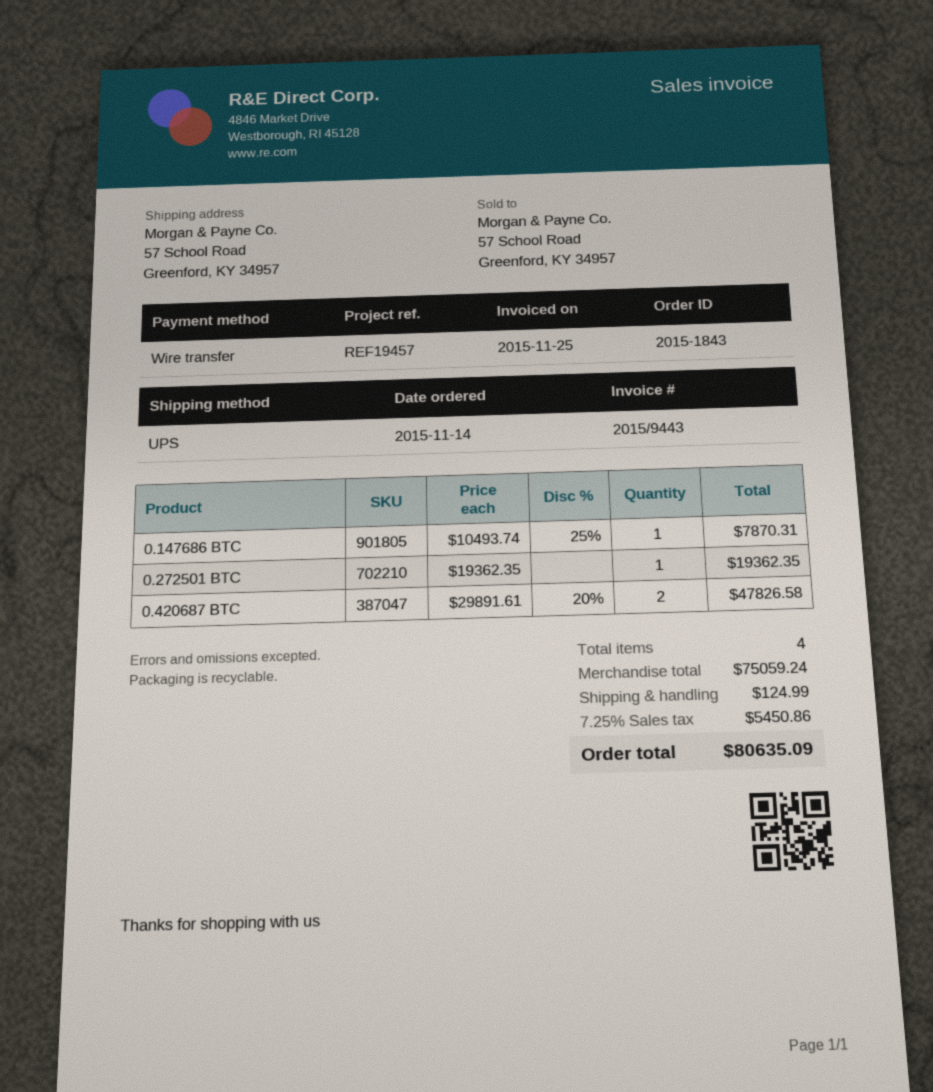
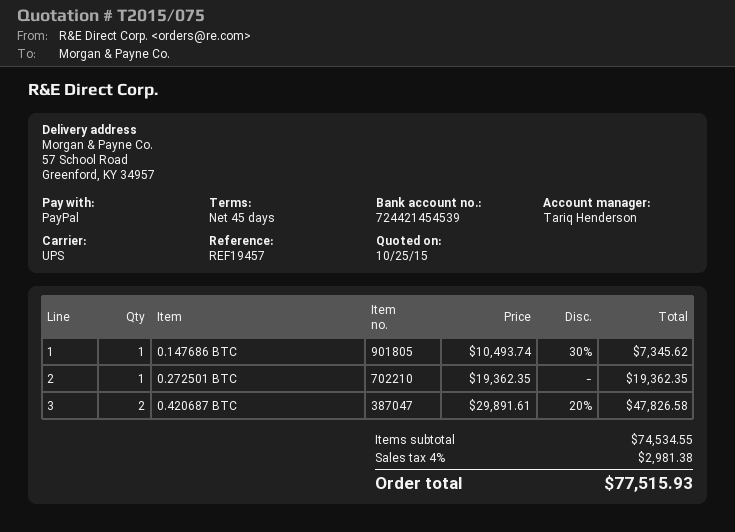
payment method: bank transfer -> PayPal
0.147686 BTC: 1 x 10493.74 - 25% = 7870.31 -> 1 x 10493.74 - 30% = 7345.62
subtotal: 75059.24 -> 74534.55
shipping: 124.99 -> none
tax: 7.25% = 5450.86 -> 4% = 2981.38
total: 80635.09 -> 77515.93

